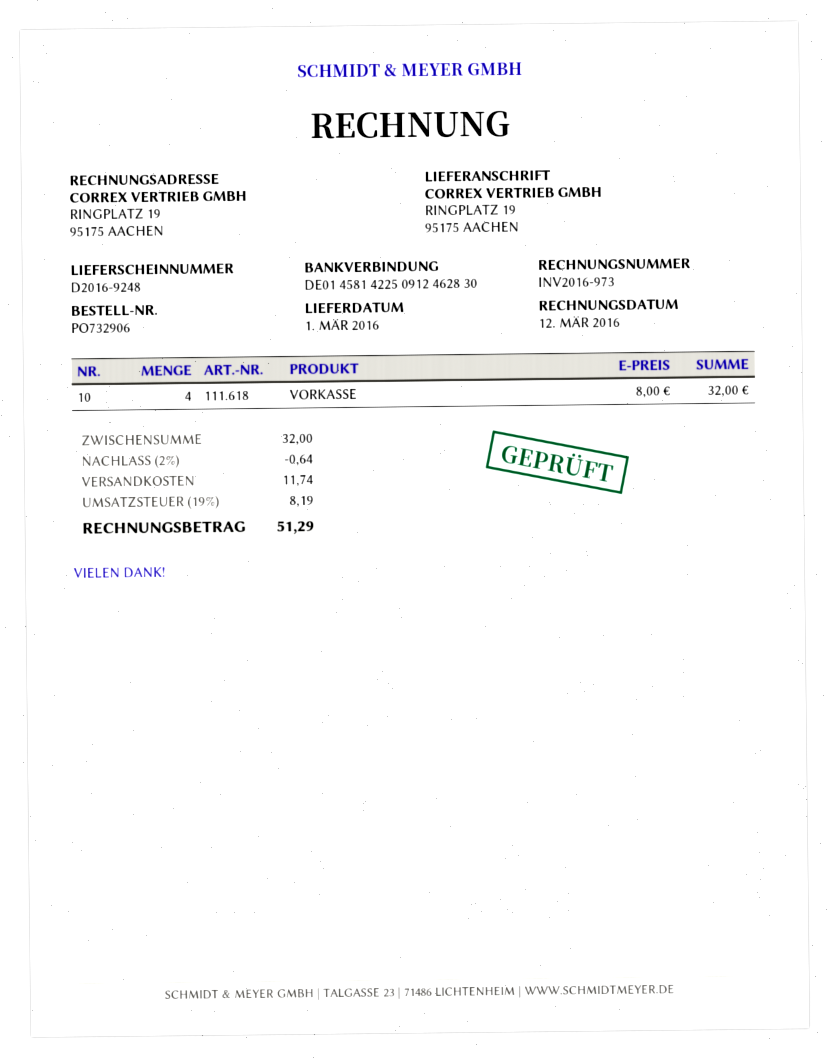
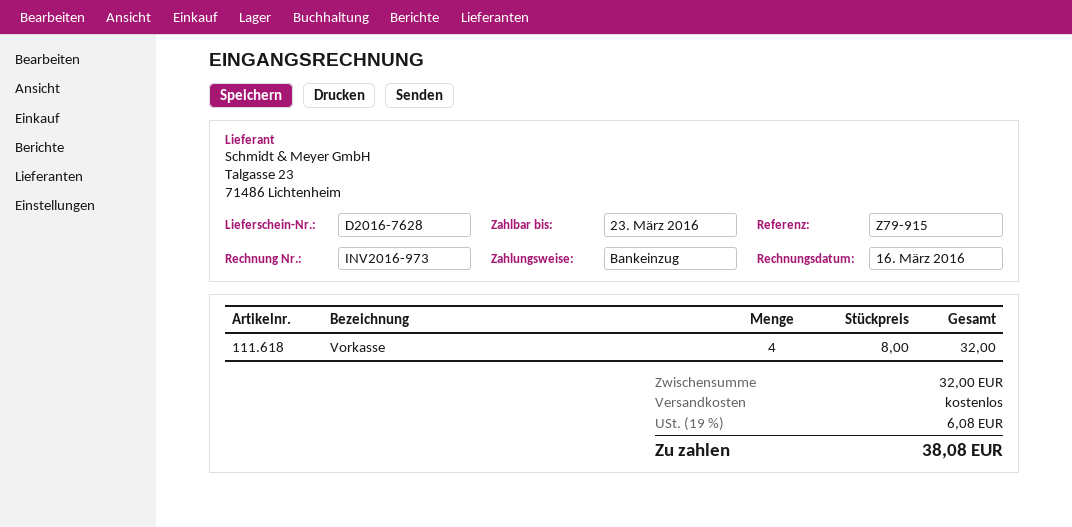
delivery note number: D2016-9248 -> D2016-7628
invoice date: 2016-03-12 -> 2016-03-16
discount: 2% = 0.64 -> none
shipping: 11.74 -> 0.00
tax: 19% = 8.19 -> 19% = 6.08
total: 51.29 -> 38.08

